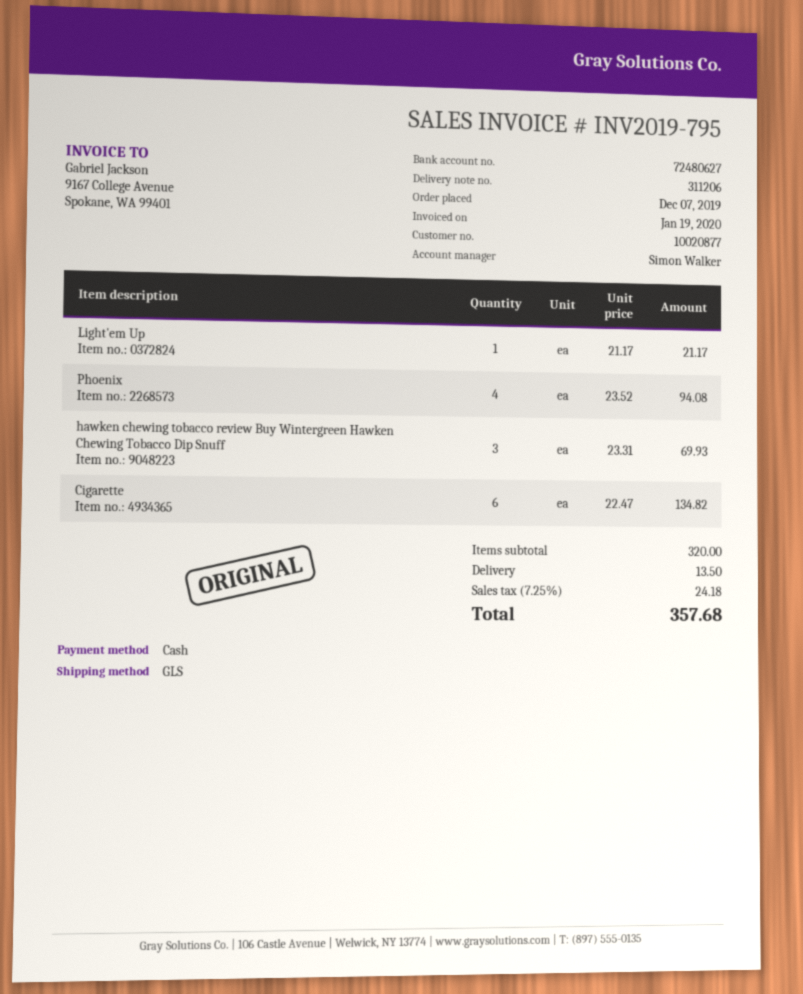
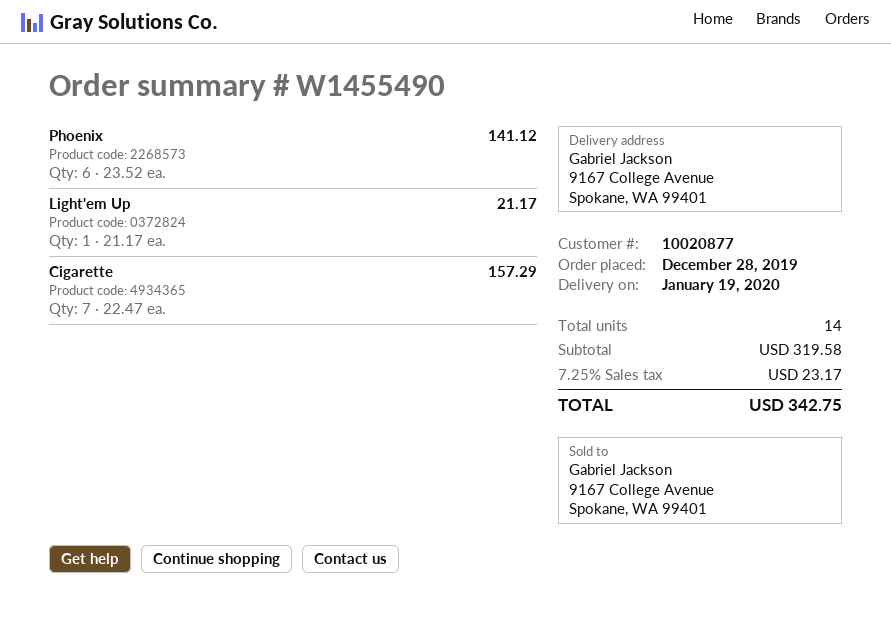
order date: 2019-12-07 -> 2019-12-28
Phoenix: 4 x 23.52 = 94.08 -> 6 x 23.52 = 141.12
hawken chewing tobacco review Buy Wintergreen Hawken Chewing Tobacco Dip Snuff: 3 x 23.31 = 69.93 -> none
Cigarette: 6 x 22.47 = 134.82 -> 7 x 22.47 = 157.29
subtotal: 320.00 -> 319.58
shipping: 13.50 -> none
tax: 7.25% = 24.18 -> 7.25% = 23.17
total: 357.68 -> 342.75

